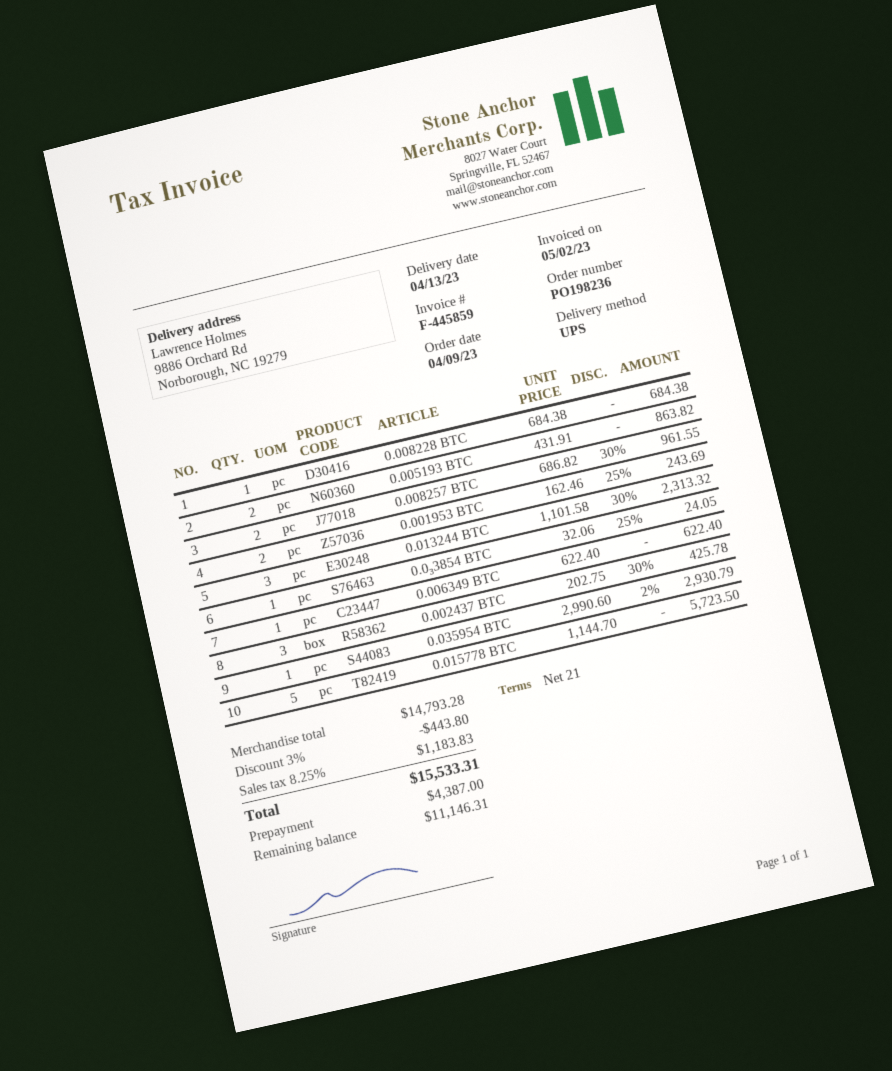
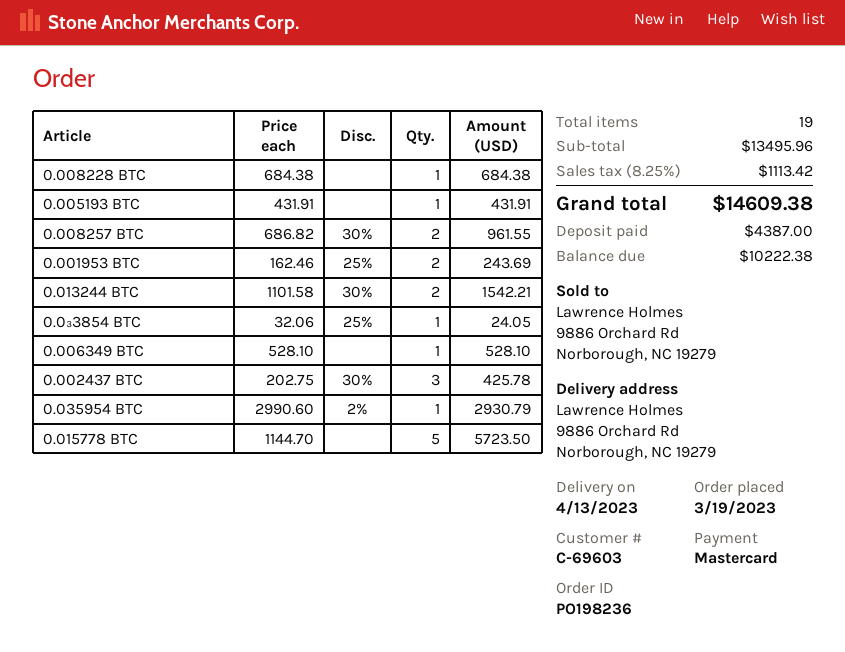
order date: 2023-04-09 -> 2023-03-19
0.005193 BTC: 2 x 431.91 = 863.82 -> 1 x 431.91 = 431.91
0.013244 BTC: 3 x 1101.58 - 30% = 2313.32 -> 2 x 1101.58 - 30% = 1542.21
0.006349 BTC: 1 x 622.40 = 622.40 -> 1 x 528.10 = 528.10
subtotal: 14793.28 -> 13495.96
discount: 3% = 443.80 -> none
tax: 8.25% = 1183.83 -> 8.25% = 1113.42
total: 15533.31 -> 14609.38
balance: 11146.31 -> 10222.38

